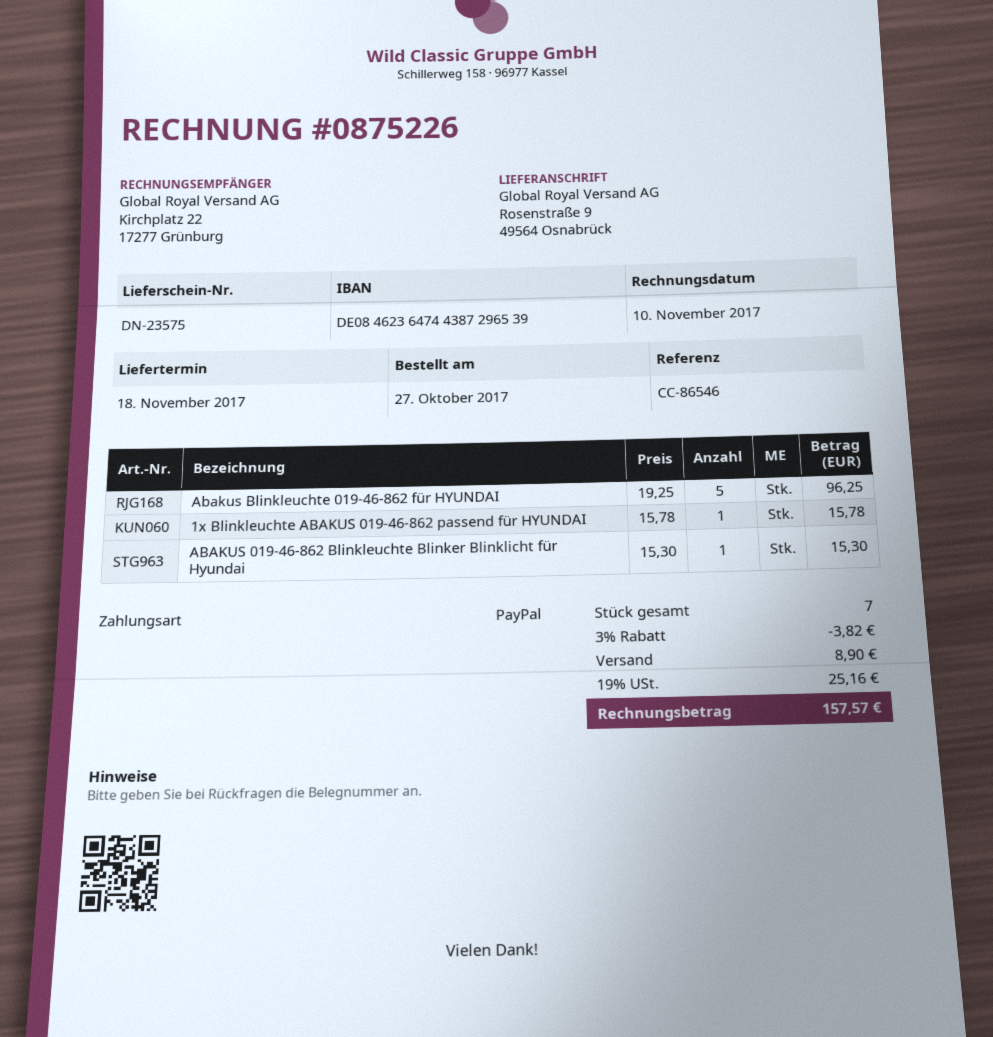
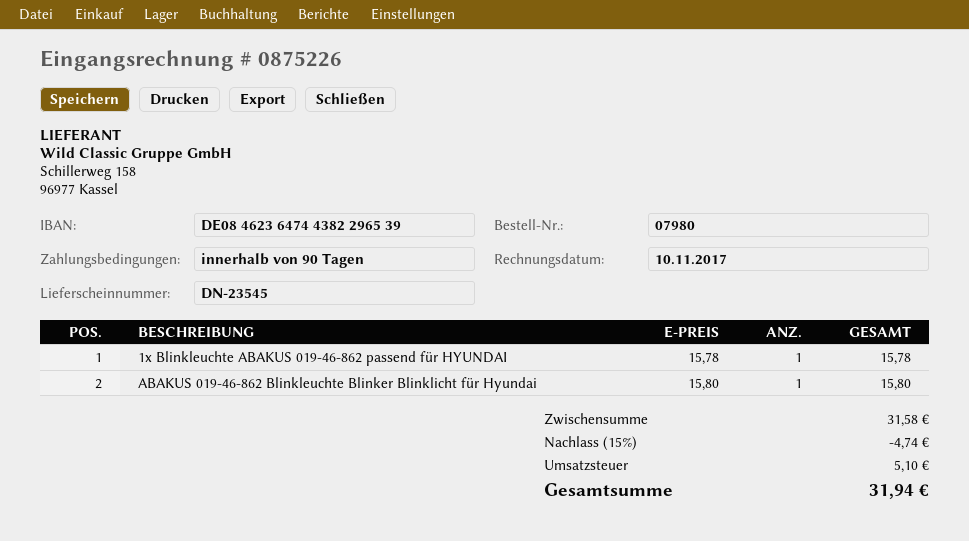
delivery note number: DN-23575 -> DN-23545
bank account: DE08462364744387296539 -> DE08462364744382296539
Abakus Blinkleuchte 019-46-862 für HYUNDAI: 5 x 19.25 = 96.25 -> none
ABAKUS 019-46-862 Blinkleuchte Blinker Blinklicht für Hyundai: 1 x 15.30 = 15.30 -> 1 x 15.80 = 15.80
discount: 3% = 3.82 -> 15% = 4.74
shipping: 8.90 -> none
tax: 25.16 -> 5.10
total: 157.57 -> 31.94

